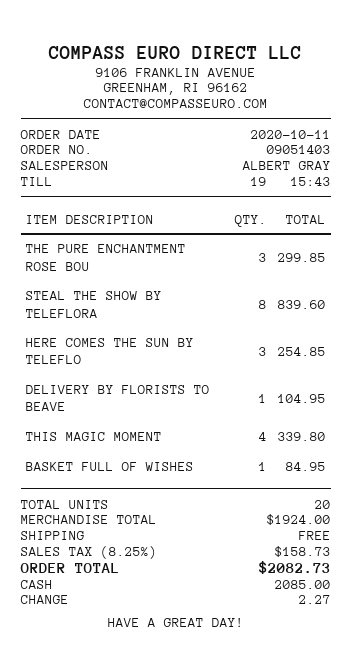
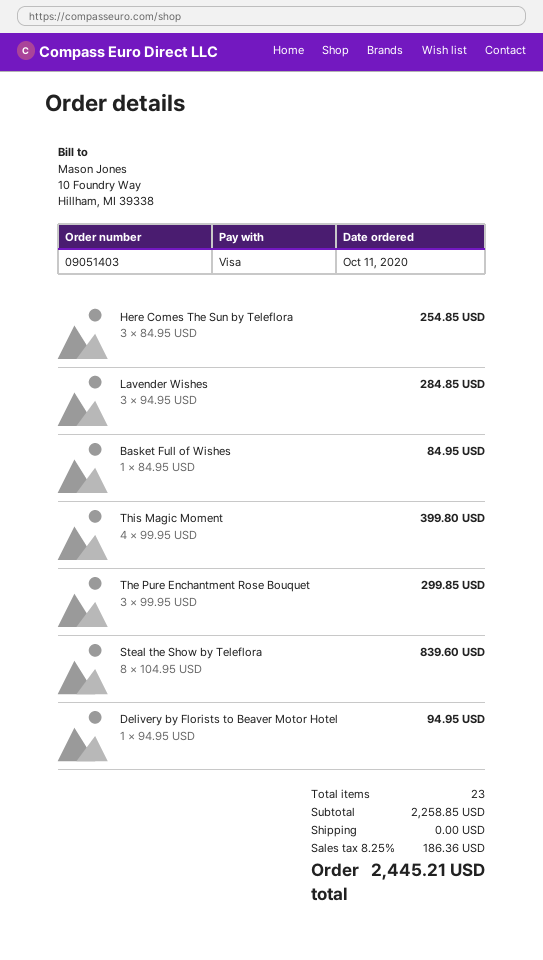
payment method: cash -> Visa
DELIVERY BY FLORISTS TO BEAVE: 1 for 104.95 -> 1 for 94.95
THIS MAGIC MOMENT: 4 for 339.80 -> 4 for 399.80
Lavender Wishes: none -> 3 for 284.85
total quantity: 20 -> 23
subtotal: 1924.00 -> 2258.85
tax: 8.25% = 158.73 -> 8.25% = 186.36
total: 2082.73 -> 2445.21

